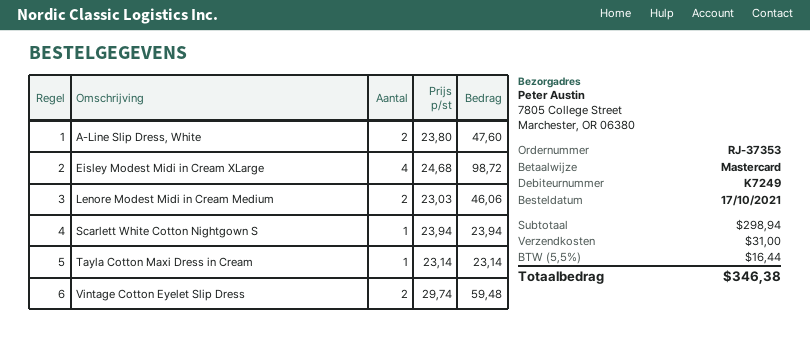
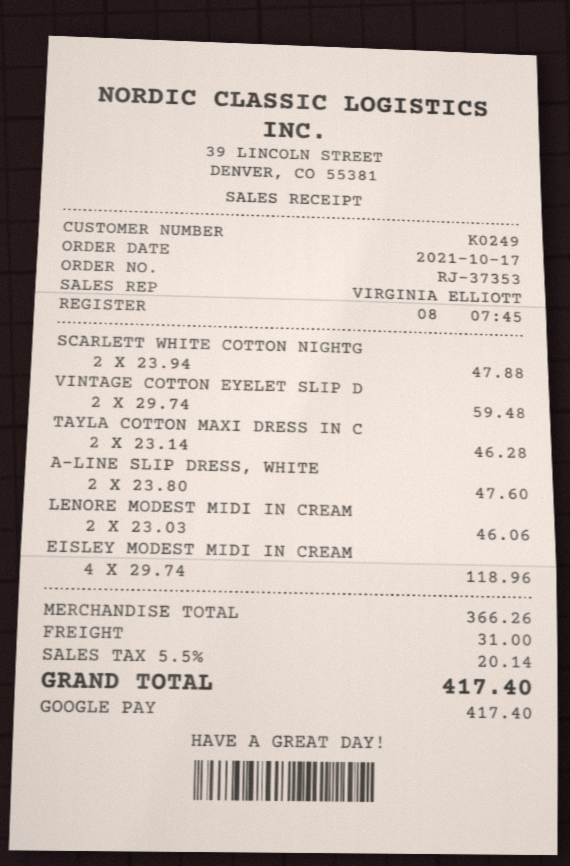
customer number: K7249 -> K0249
payment method: Mastercard -> Google Pay
Eisley Modest Midi in Cream XLarge: 4 x 24.68 = 98.72 -> 4 x 29.74 = 118.96
Scarlett White Cotton Nightgown S: 1 x 23.94 = 23.94 -> 2 x 23.94 = 47.88
Tayla Cotton Maxi Dress in Cream: 1 x 23.14 = 23.14 -> 2 x 23.14 = 46.28
subtotal: 298.94 -> 366.26
tax: 5.5% = 16.44 -> 5.5% = 20.14
total: 346.38 -> 417.40

